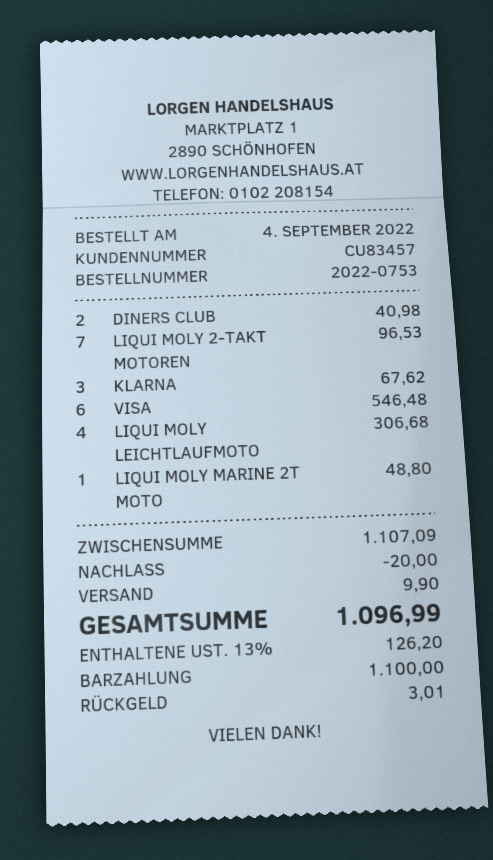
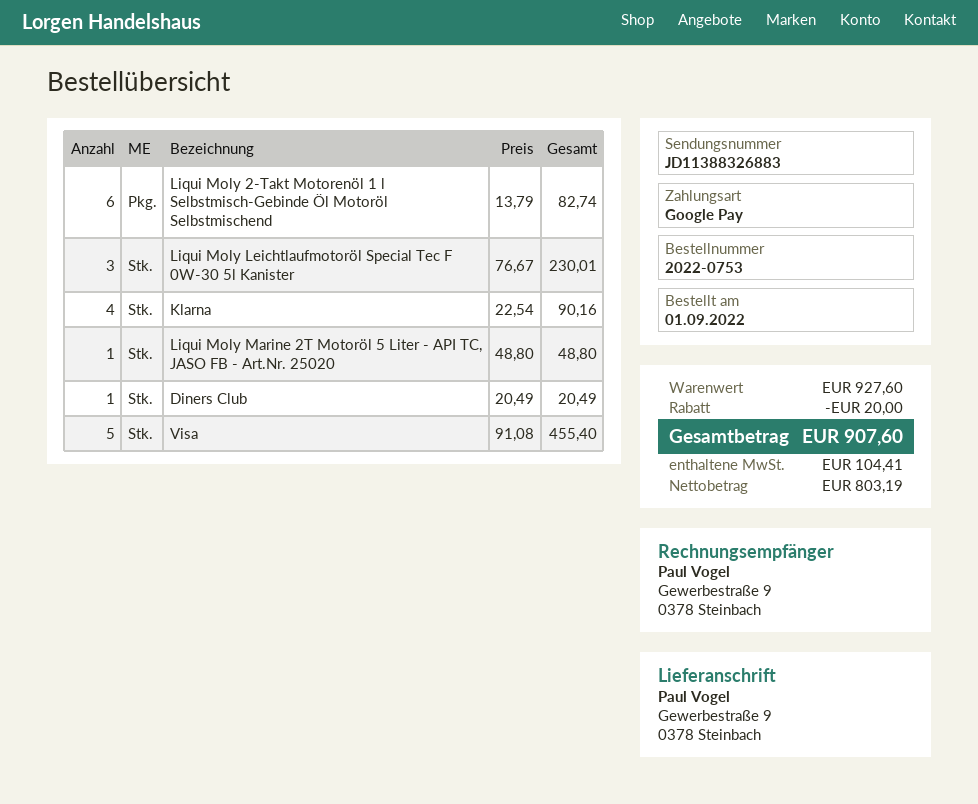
order date: 2022-09-04 -> 2022-09-01
payment method: cash -> Google Pay
DINERS CLUB: 2 for 40.98 -> 1 for 20.49
LIQUI MOLY 2-TAKT MOTOREN: 7 for 96.53 -> 6 for 82.74
KLARNA: 3 for 67.62 -> 4 for 90.16
VISA: 6 for 546.48 -> 5 for 455.40
LIQUI MOLY LEICHTLAUFMOTO: 4 for 306.68 -> 3 for 230.01
subtotal: 1107.09 -> 927.60
shipping: 9.90 -> none
tax: 126.20 -> 104.41
total: 1096.99 -> 907.60

